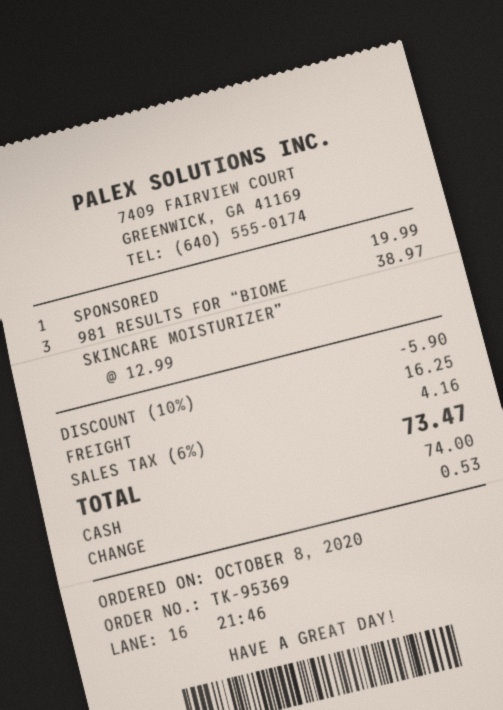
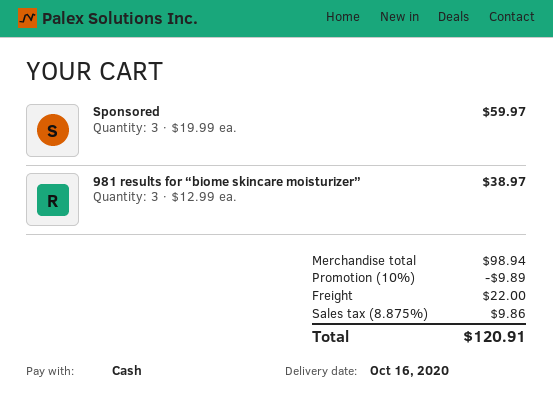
SPONSORED: 1 x 19.99 = 19.99 -> 3 x 19.99 = 59.97
discount: 10% = 5.90 -> 10% = 9.89
shipping: 16.25 -> 22.00
tax: 6% = 4.16 -> 8.875% = 9.86
total: 73.47 -> 120.91

